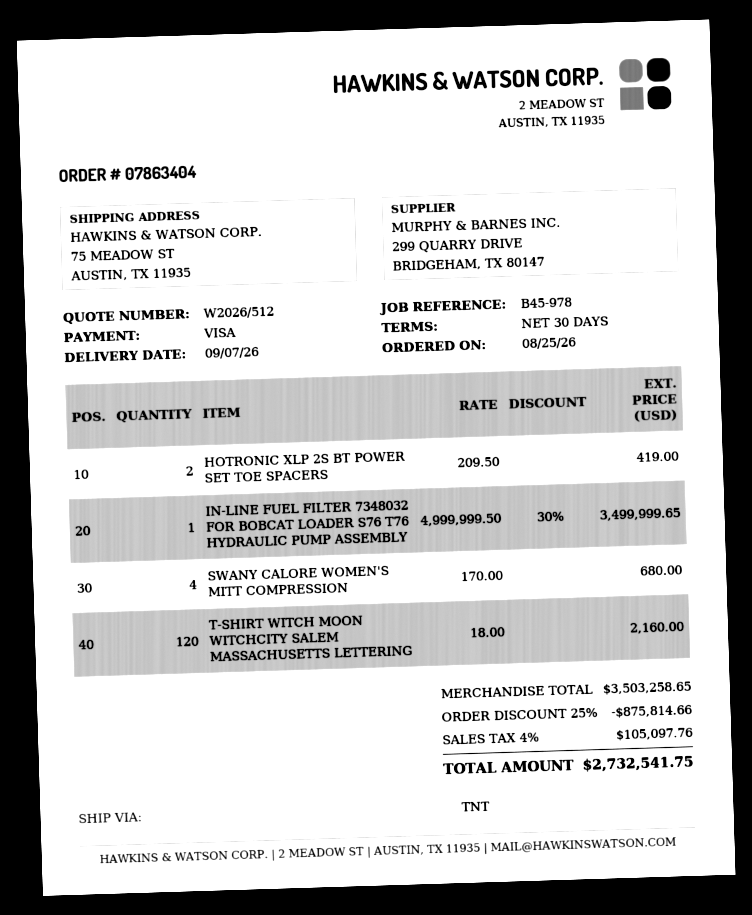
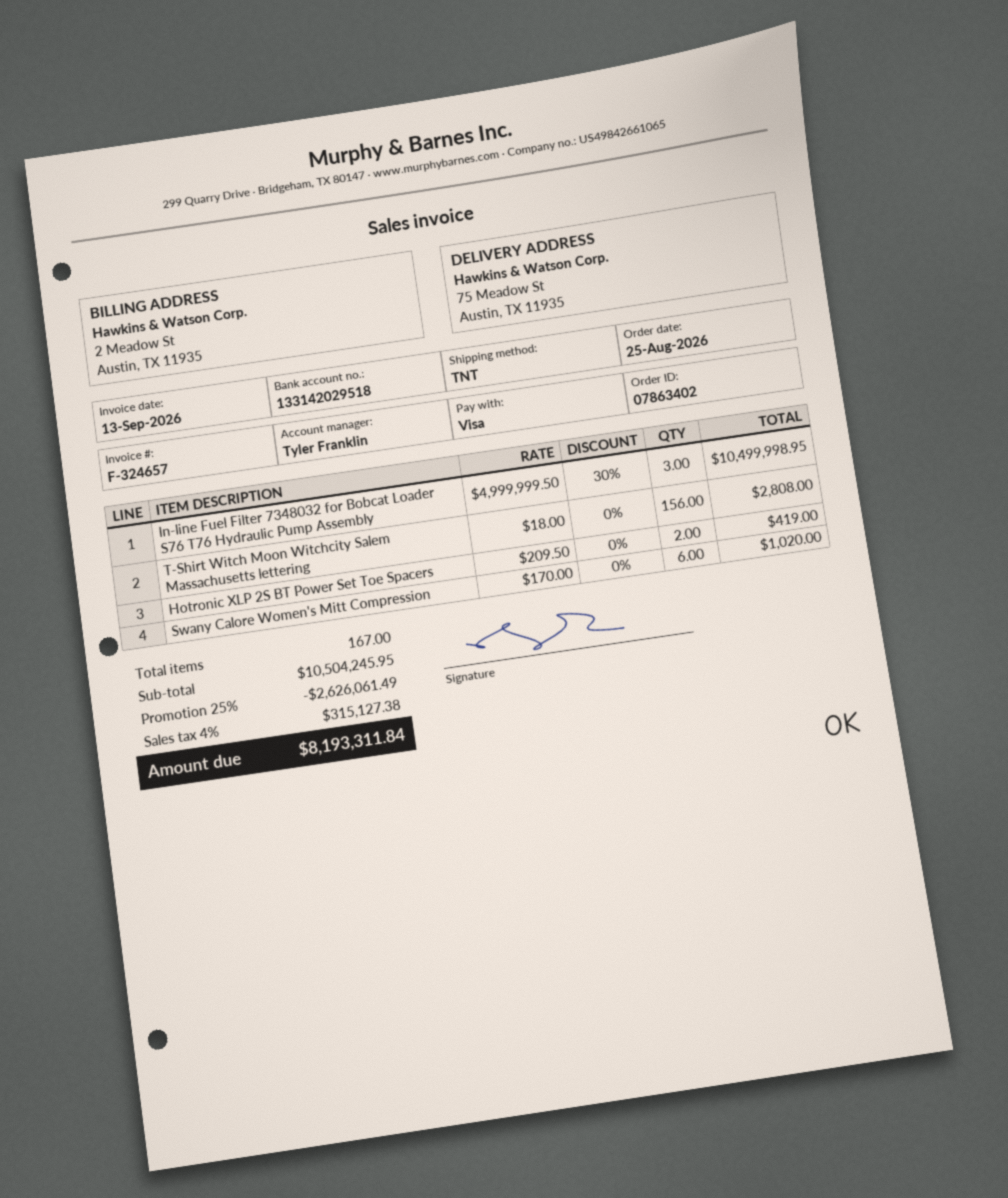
order number: 07863404 -> 07863402
IN-LINE FUEL FILTER 7348032 FOR BOBCAT LOADER S76 T76 HYDRAULIC PUMP ASSEMBLY: 1 x 4999999.50 - 30% = 3499999.65 -> 3 x 4999999.50 - 30% = 10499998.95
SWANY CALORE WOMEN'S MITT COMPRESSION: 4 x 170.00 = 680.00 -> 6 x 170.00 = 1020.00
T-SHIRT WITCH MOON WITCHCITY SALEM MASSACHUSETTS LETTERING: 120 x 18.00 = 2160.00 -> 156 x 18.00 = 2808.00
subtotal: 3503258.65 -> 10504245.95
discount: 25% = 875814.66 -> 25% = 2626061.49
tax: 4% = 105097.76 -> 4% = 315127.38
total: 2732541.75 -> 8193311.84

